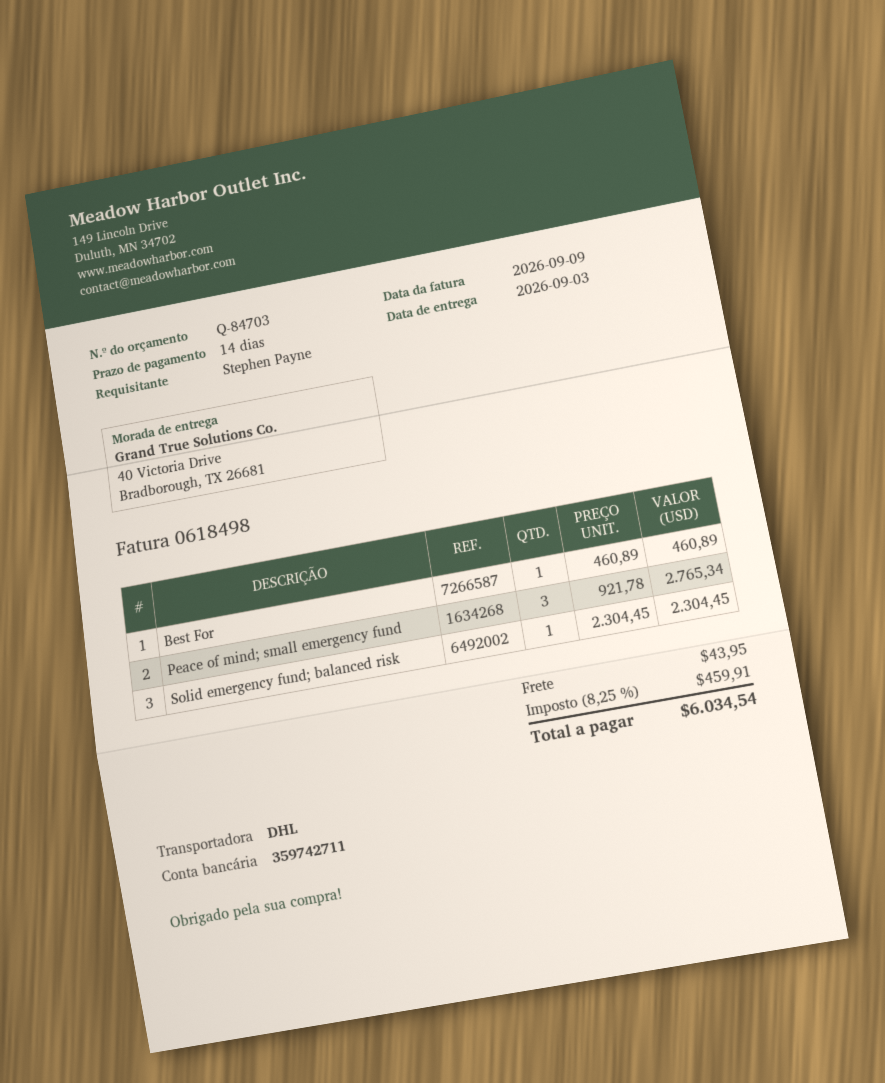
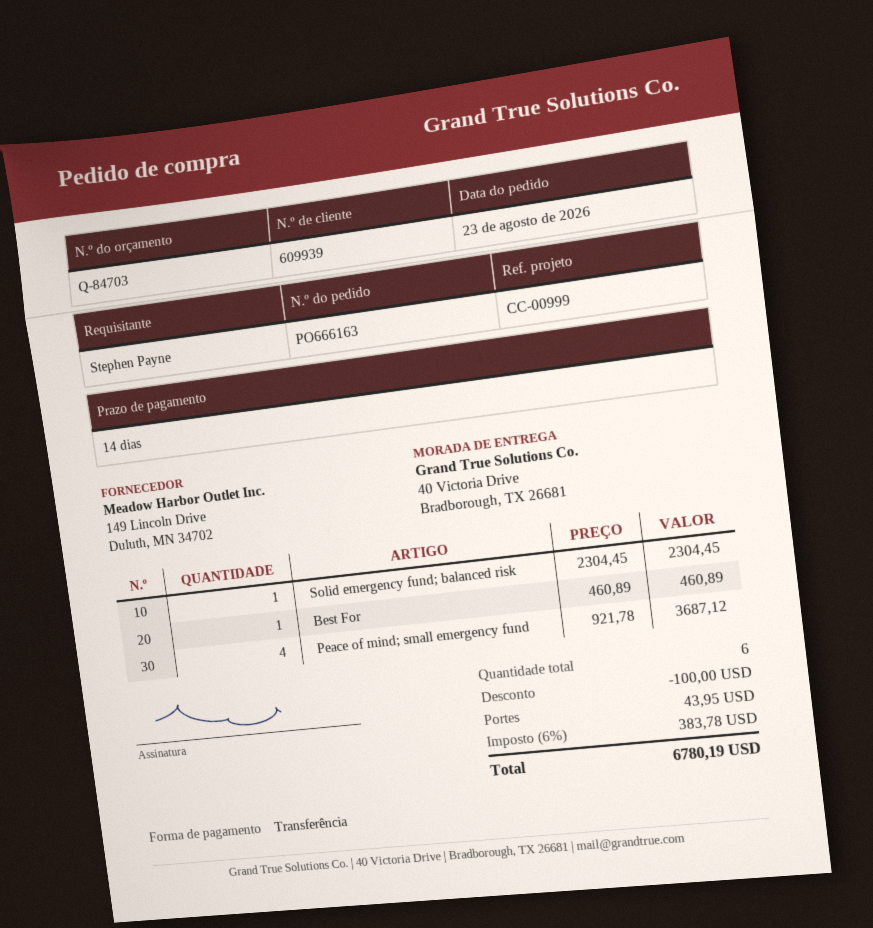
Peace of mind; small emergency fund: 3 x 921.78 = 2765.34 -> 4 x 921.78 = 3687.12
discount: none -> 100.00
tax: 8.25% = 459.91 -> 6% = 383.78
total: 6034.54 -> 6780.19

